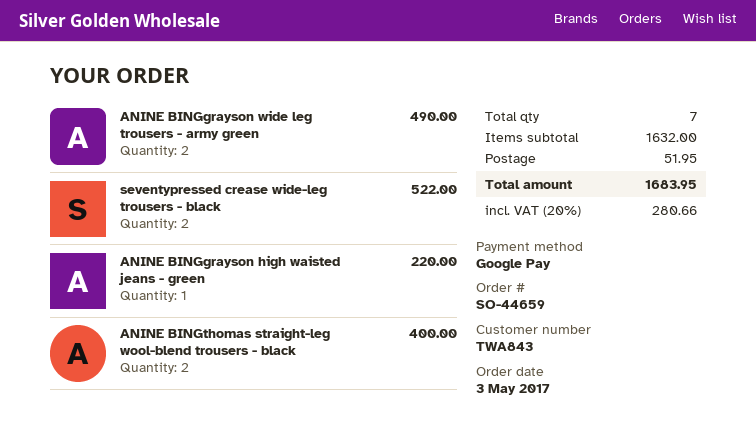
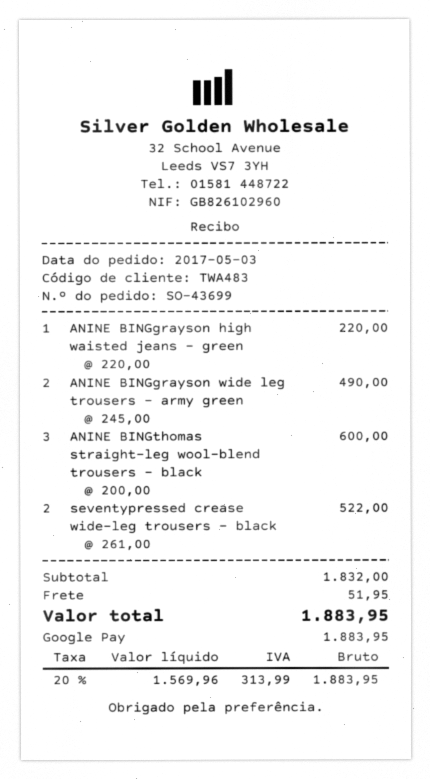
order number: SO-44659 -> SO-43699
customer number: TWA843 -> TWA483
ANINE BINGthomas straight-leg wool-blend trousers - black: 2 for 400.00 -> 3 for 600.00
subtotal: 1632.00 -> 1832.00
tax: 20% = 280.66 -> 20% = 313.99
total: 1683.95 -> 1883.95

